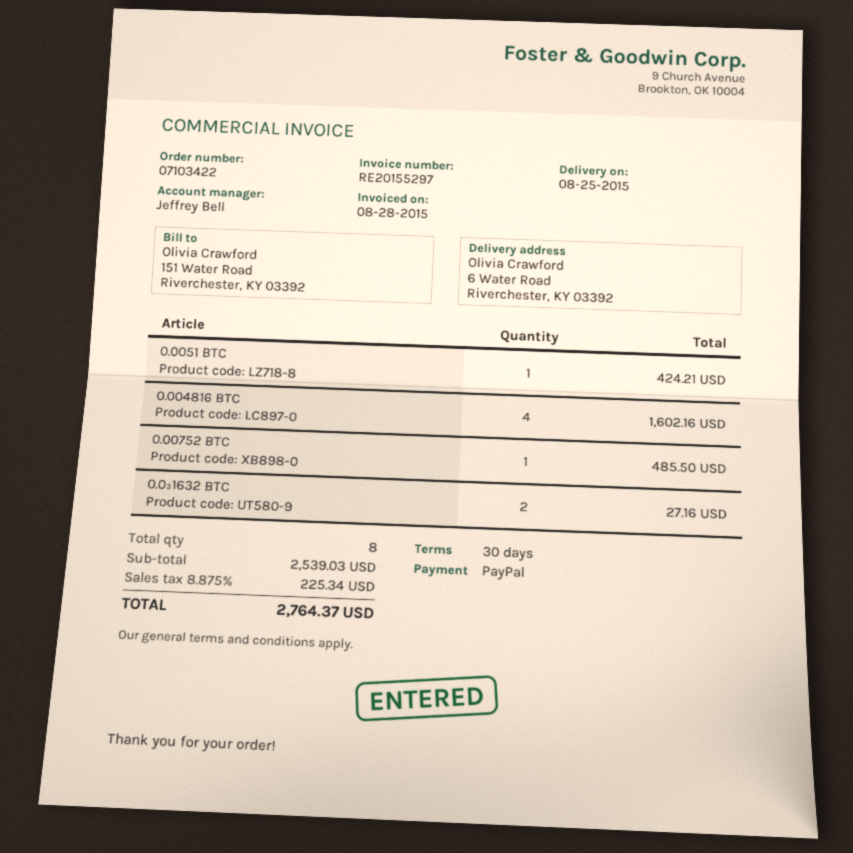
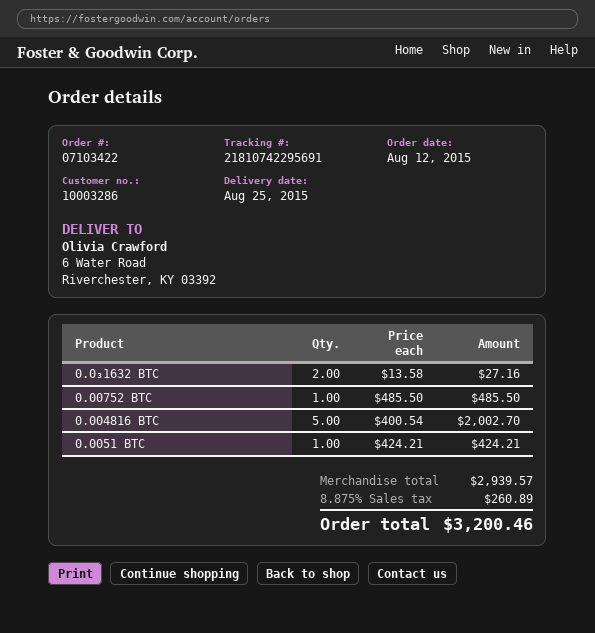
0.004816 BTC: 4 for 1602.16 -> 5 for 2002.70
subtotal: 2539.03 -> 2939.57
tax: 8.875% = 225.34 -> 8.875% = 260.89
total: 2764.37 -> 3200.46

